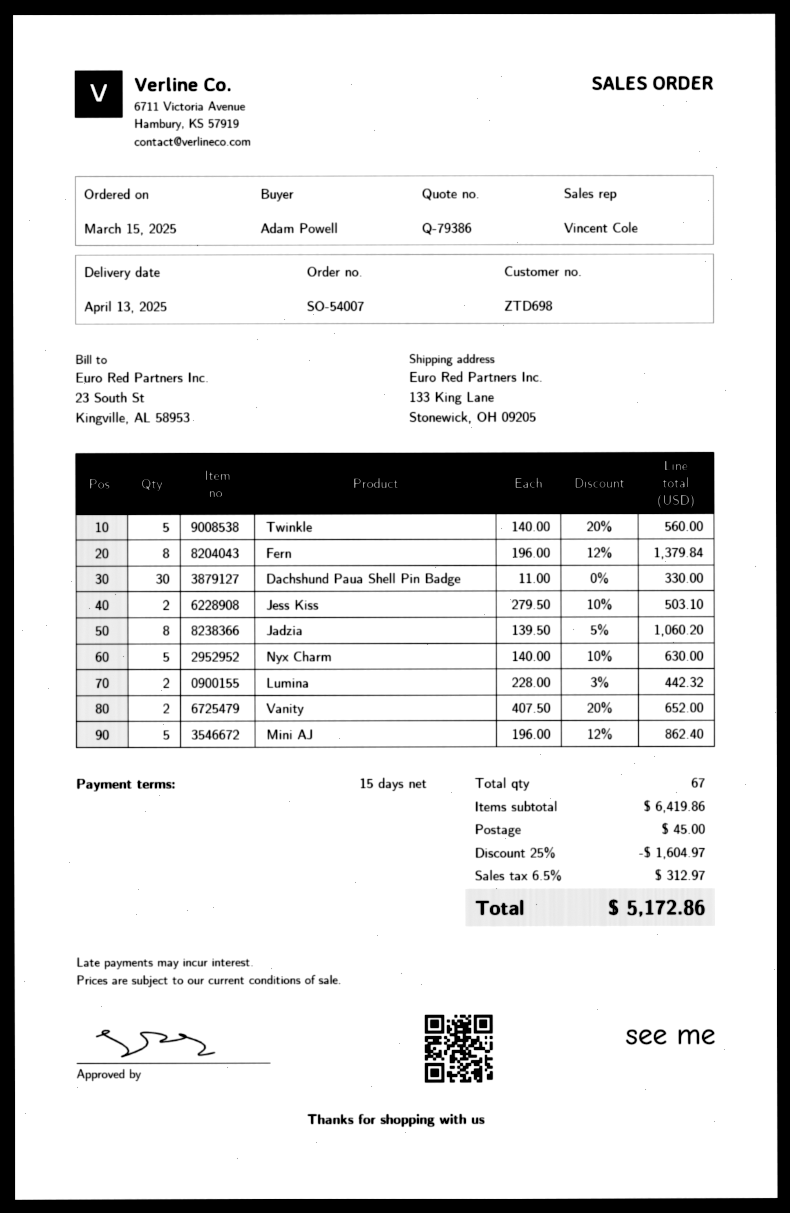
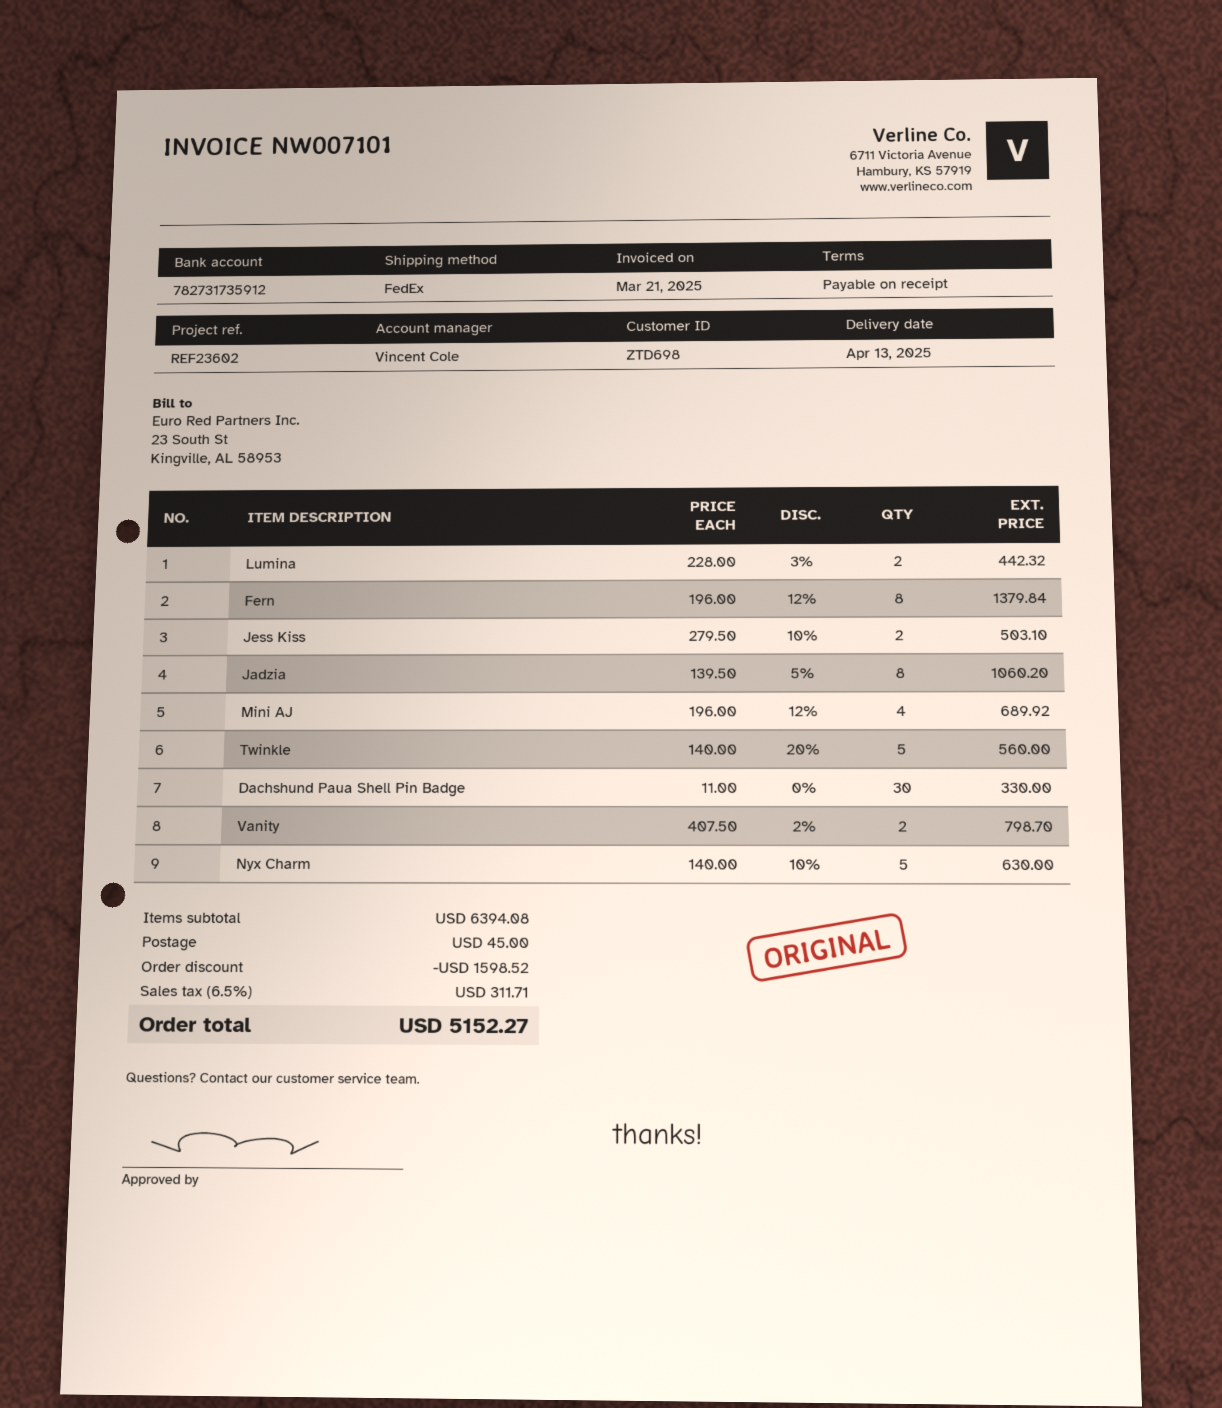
payment terms: 15 days -> on receipt
Vanity: 2 x 407.50 - 20% = 652.00 -> 2 x 407.50 - 2% = 798.70
Mini AJ: 5 x 196.00 - 12% = 862.40 -> 4 x 196.00 - 12% = 689.92
subtotal: 6419.86 -> 6394.08
discount: 1604.97 -> 1598.52
tax: 6.5% = 312.97 -> 6.5% = 311.71
total: 5172.86 -> 5152.27

